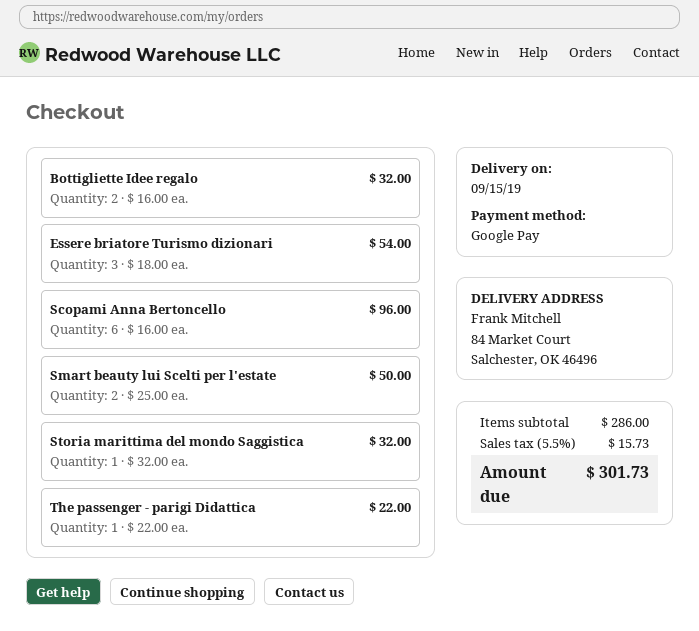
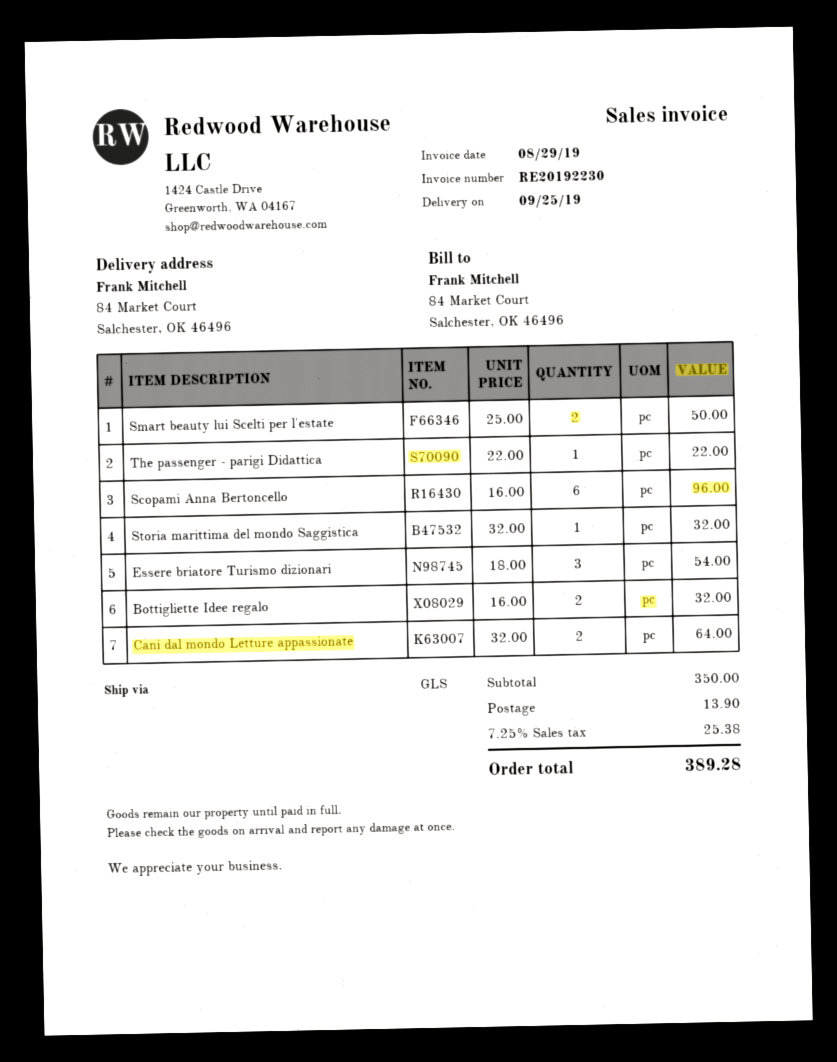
delivery date: 2019-09-15 -> 2019-09-25
Cani dal mondo Letture appassionate: none -> 2 x 32.00 = 64.00
subtotal: 286.00 -> 350.00
shipping: none -> 13.90
tax: 5.5% = 15.73 -> 7.25% = 25.38
total: 301.73 -> 389.28

